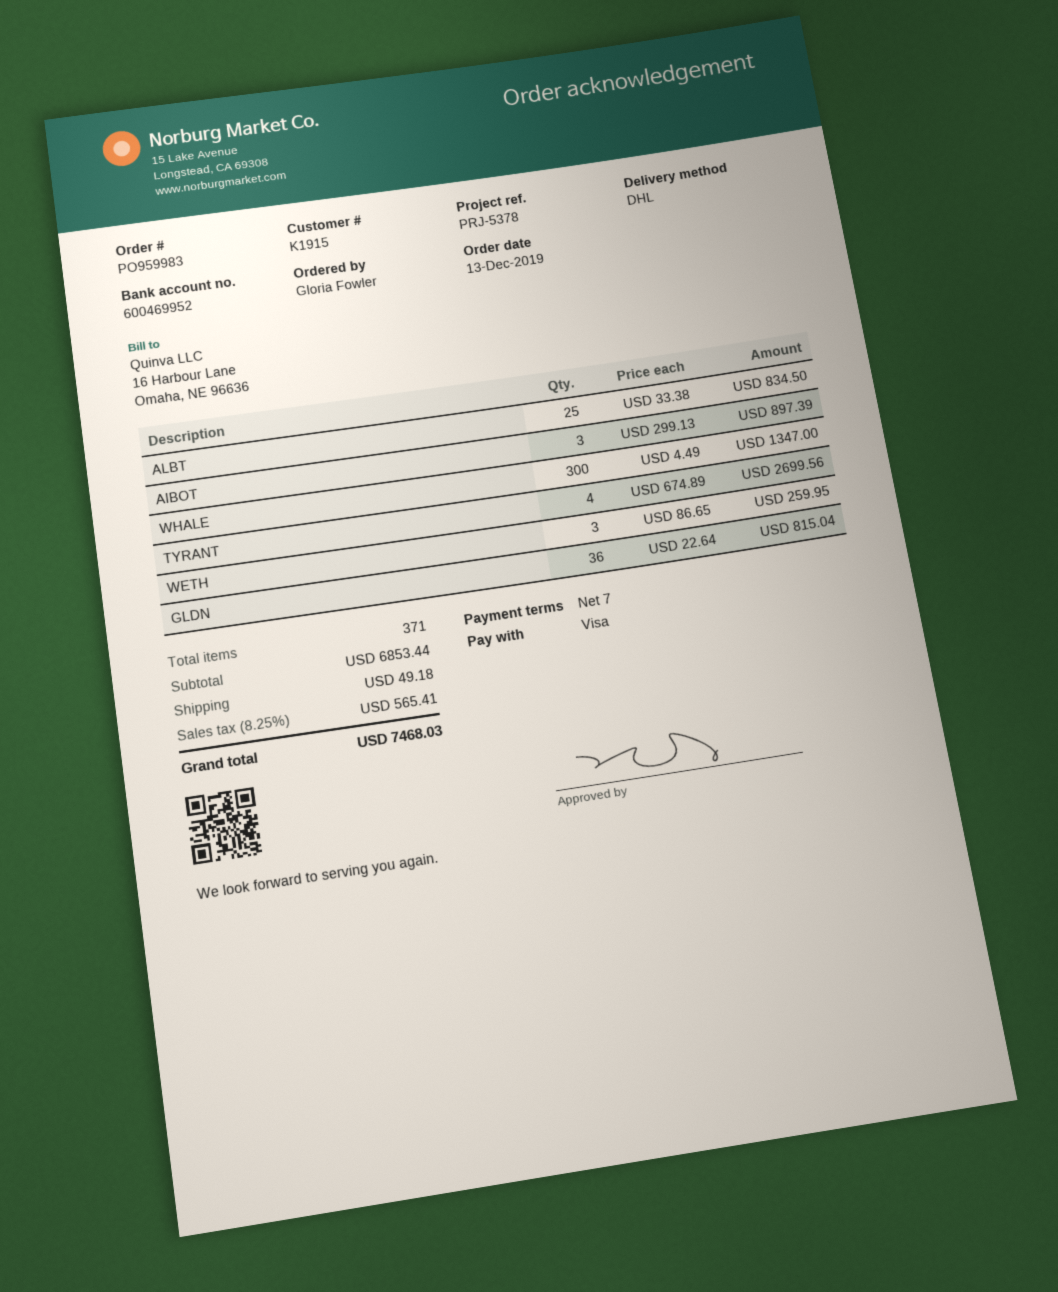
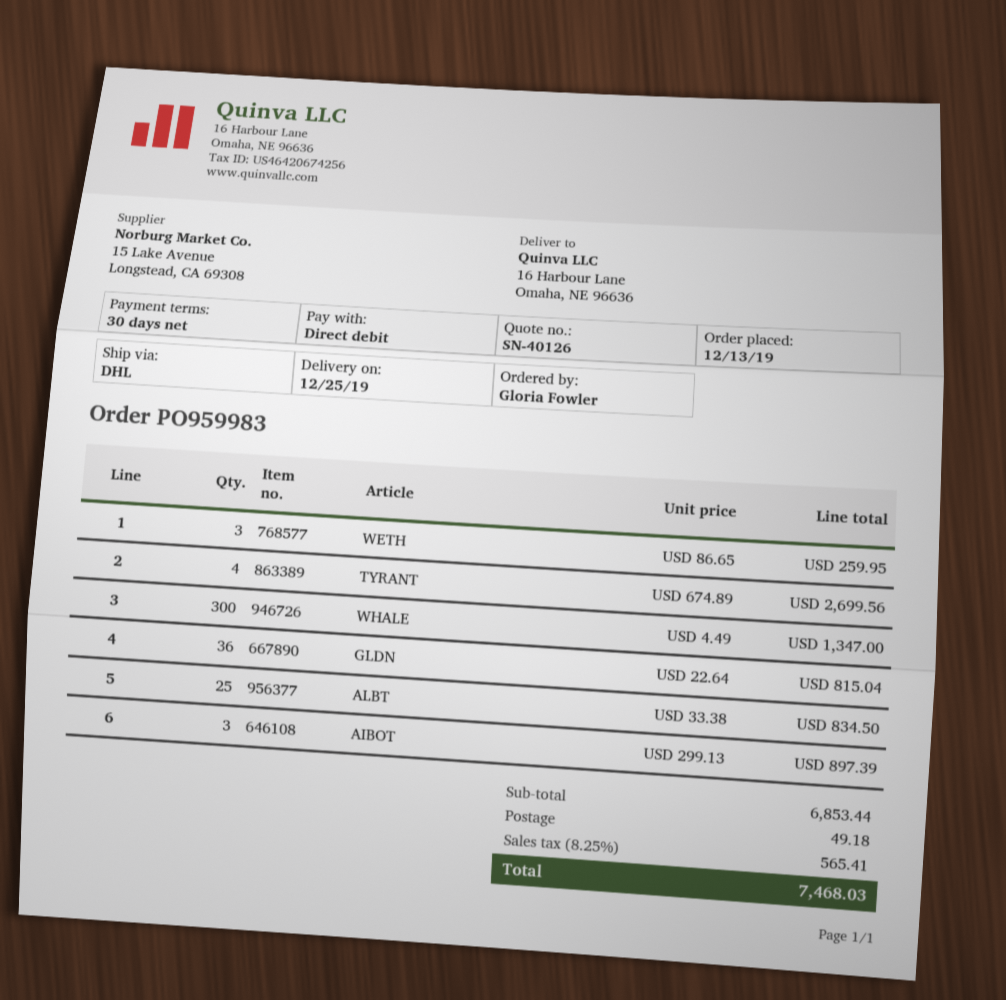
payment terms: 7 days -> 30 days
payment method: Visa -> direct debit

